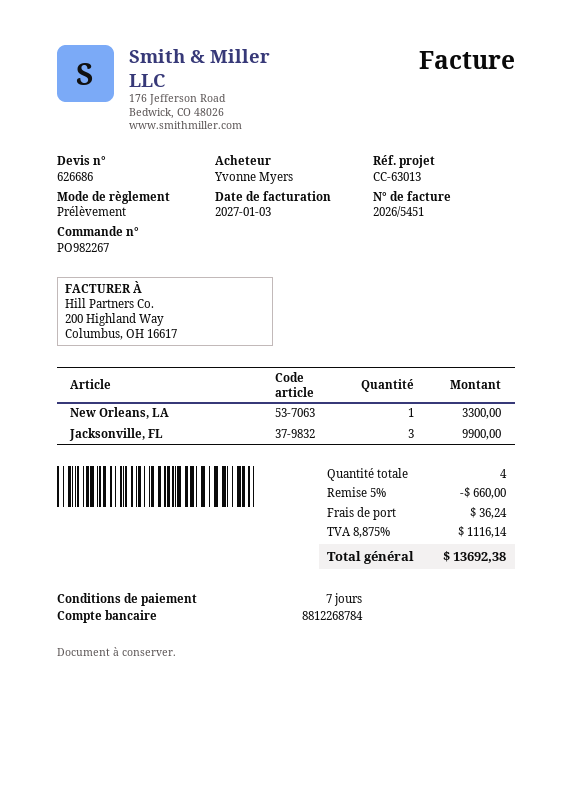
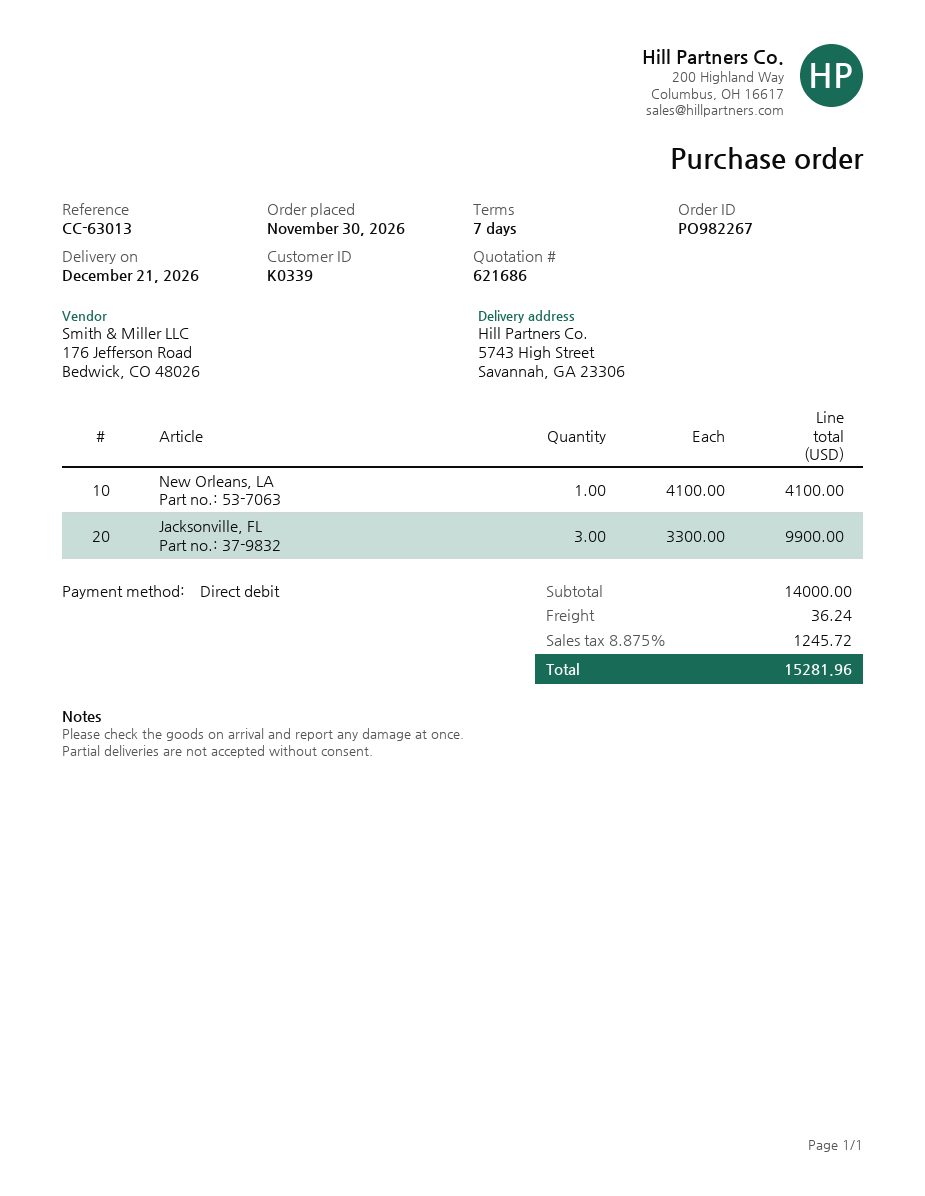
quote number: 626686 -> 621686
New Orleans, LA: 1 for 3300.00 -> 1 for 4100.00
discount: 5% = 660.00 -> none
tax: 8.875% = 1116.14 -> 8.875% = 1245.72
total: 13692.38 -> 15281.96

